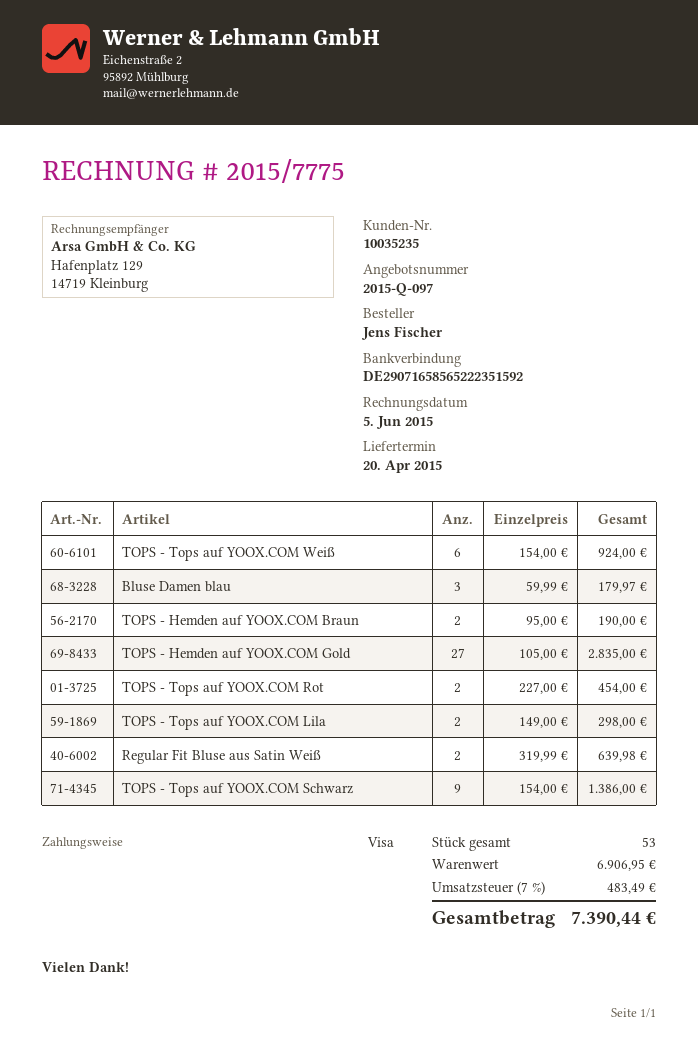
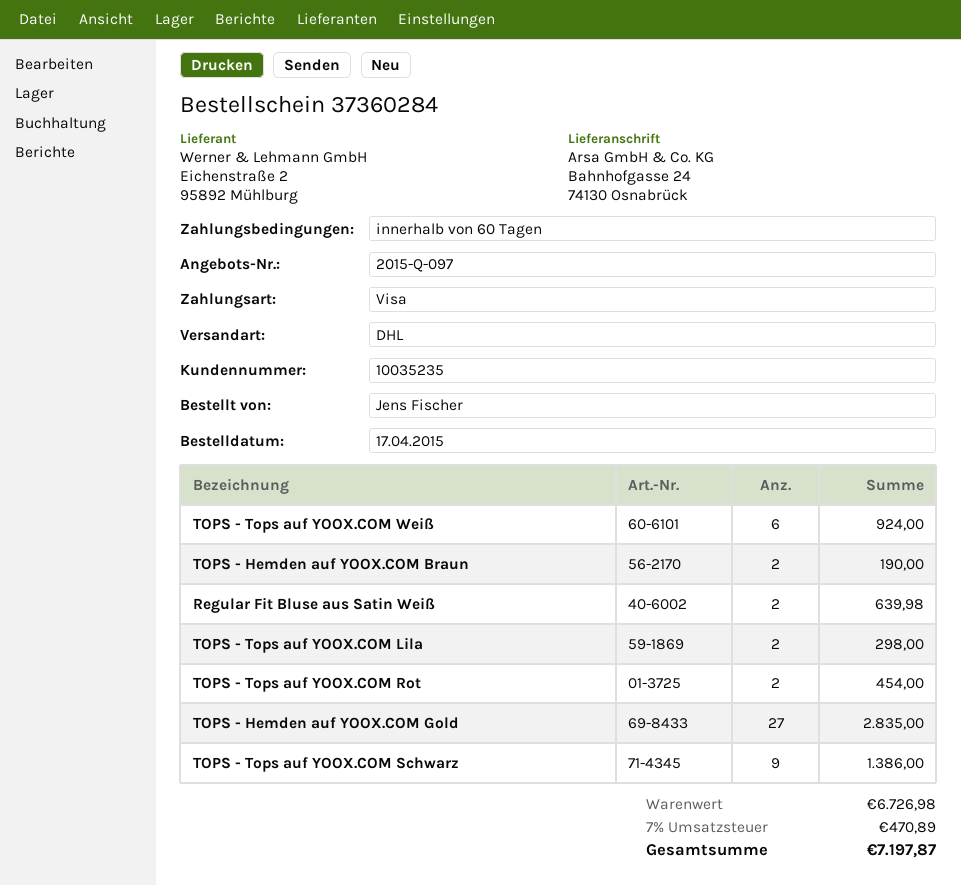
Bluse Damen blau: 3 for 179.97 -> none
subtotal: 6906.95 -> 6726.98
tax: 7% = 483.49 -> 7% = 470.89
total: 7390.44 -> 7197.87

